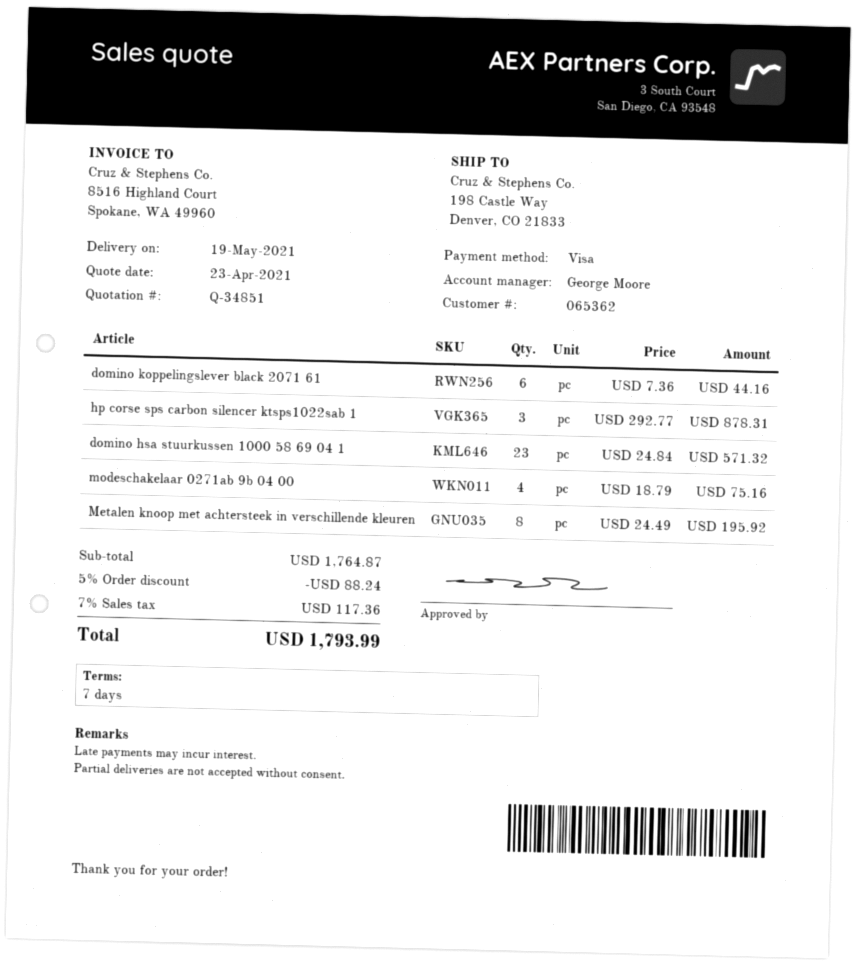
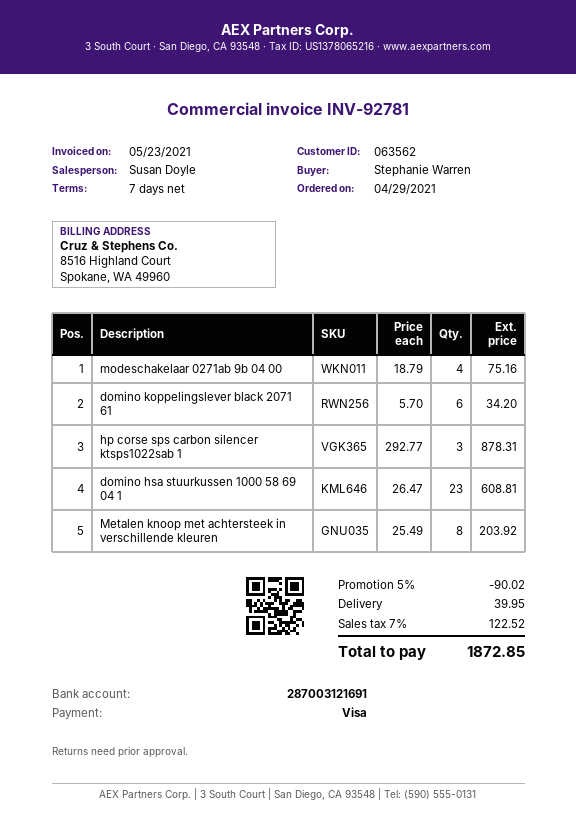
customer number: 065362 -> 063562
sales rep: George Moore -> Susan Doyle
domino koppelingslever black 2071 61: 6 x 7.36 = 44.16 -> 6 x 5.70 = 34.20
domino hsa stuurkussen 1000 58 69 04 1: 23 x 24.84 = 571.32 -> 23 x 26.47 = 608.81
Metalen knoop met achtersteek in verschillende kleuren: 8 x 24.49 = 195.92 -> 8 x 25.49 = 203.92
discount: 5% = 88.24 -> 5% = 90.02
shipping: none -> 39.95
tax: 7% = 117.36 -> 7% = 122.52
total: 1793.99 -> 1872.85

